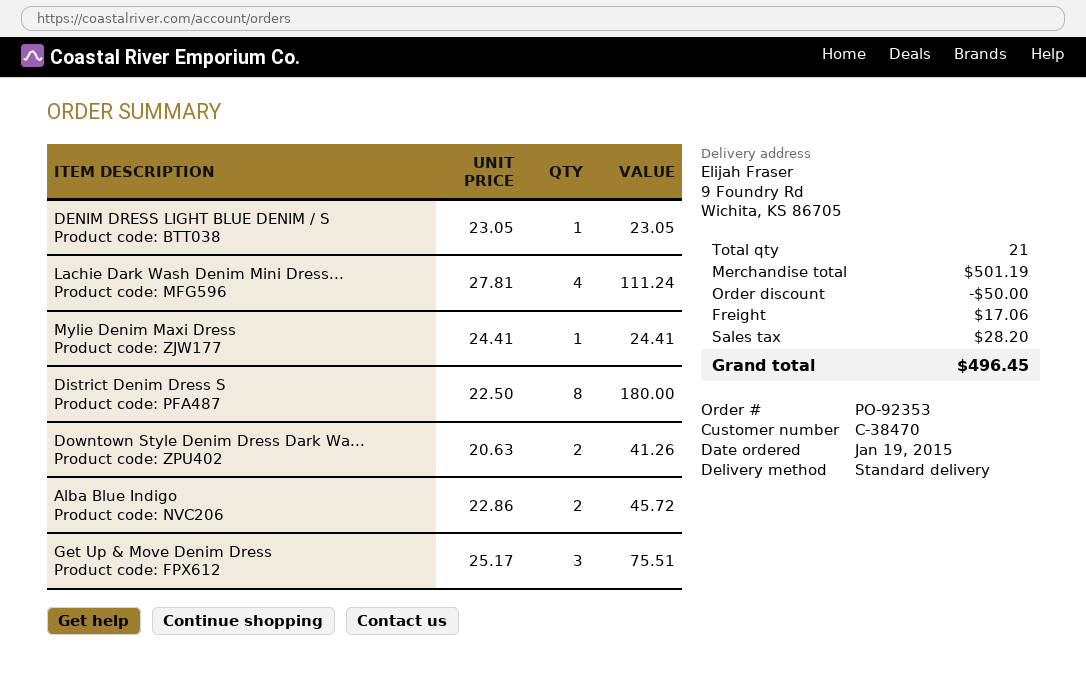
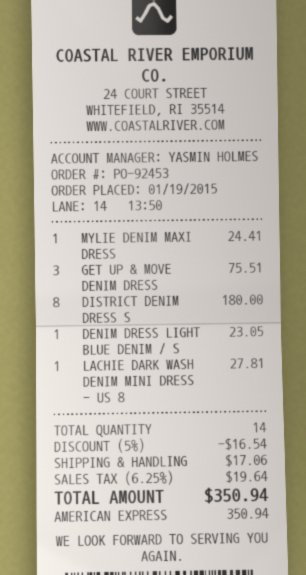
order number: PO-92353 -> PO-92453
Lachie Dark Wash Denim Mini Dress...: 4 for 111.24 -> 1 for 27.81
Downtown Style Denim Dress Dark Wa...: 2 for 41.26 -> none
Alba Blue Indigo: 2 for 45.72 -> none
total quantity: 21 -> 14
discount: 50.00 -> 16.54
tax: 28.20 -> 19.64
total: 496.45 -> 350.94

